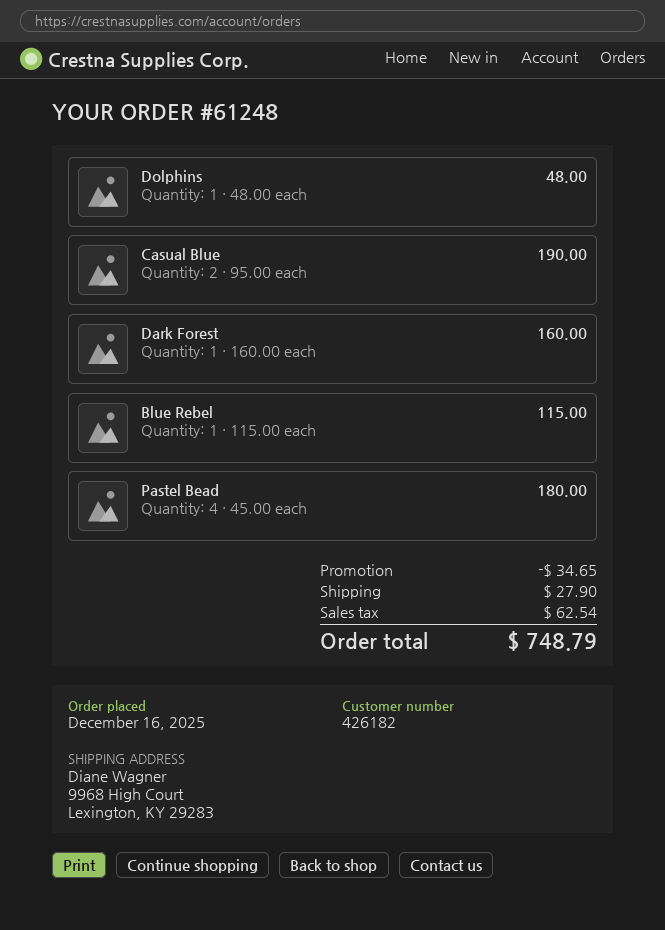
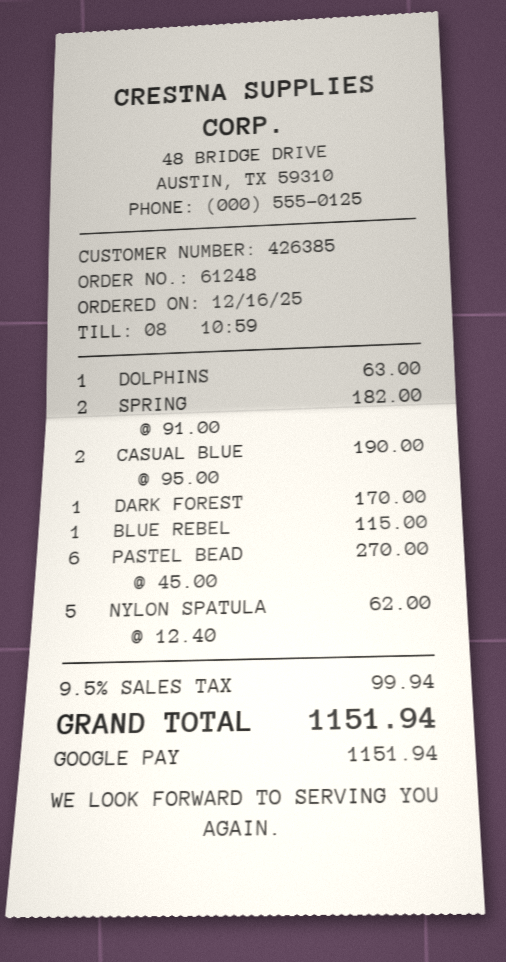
customer number: 426182 -> 426385
Dolphins: 1 x 48.00 = 48.00 -> 1 x 63.00 = 63.00
Dark Forest: 1 x 160.00 = 160.00 -> 1 x 170.00 = 170.00
Pastel Bead: 4 x 45.00 = 180.00 -> 6 x 45.00 = 270.00
SPRING: none -> 2 x 91.00 = 182.00
NYLON SPATULA: none -> 5 x 12.40 = 62.00
discount: 34.65 -> none
shipping: 27.90 -> none
tax: 62.54 -> 99.94
total: 748.79 -> 1151.94

